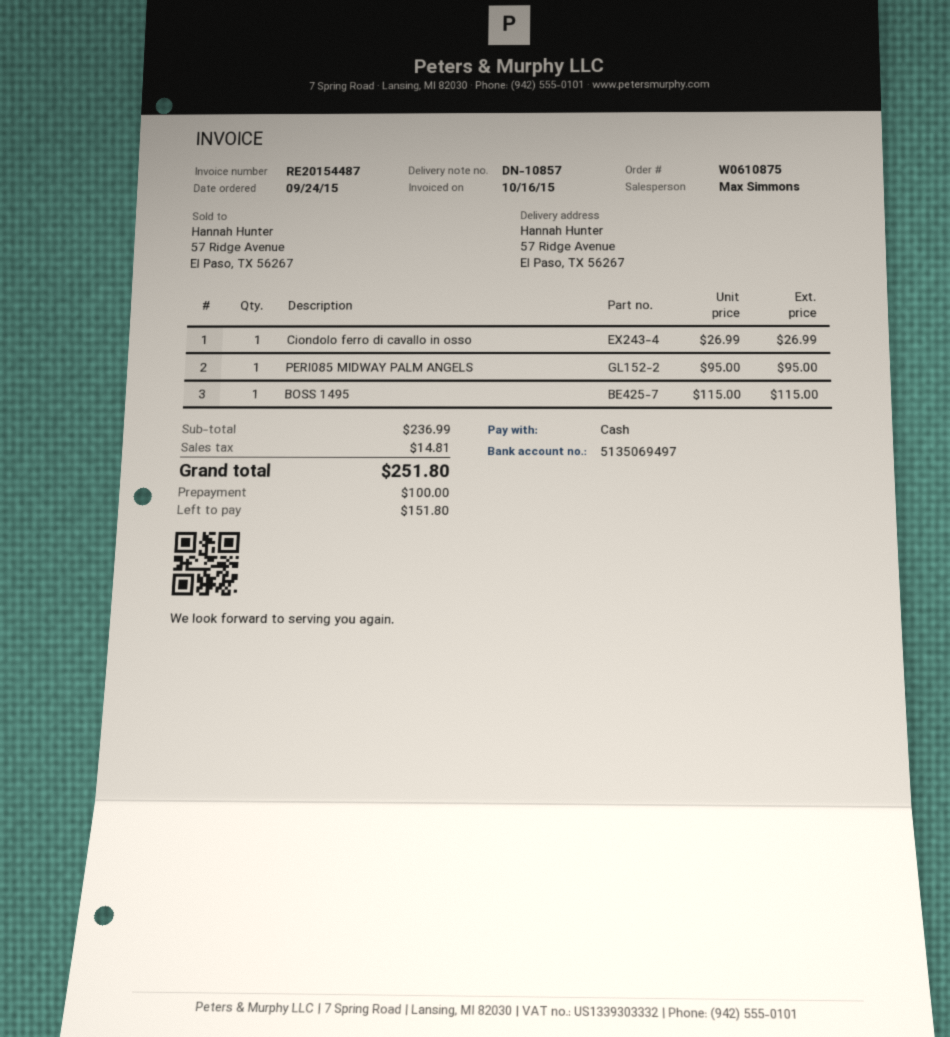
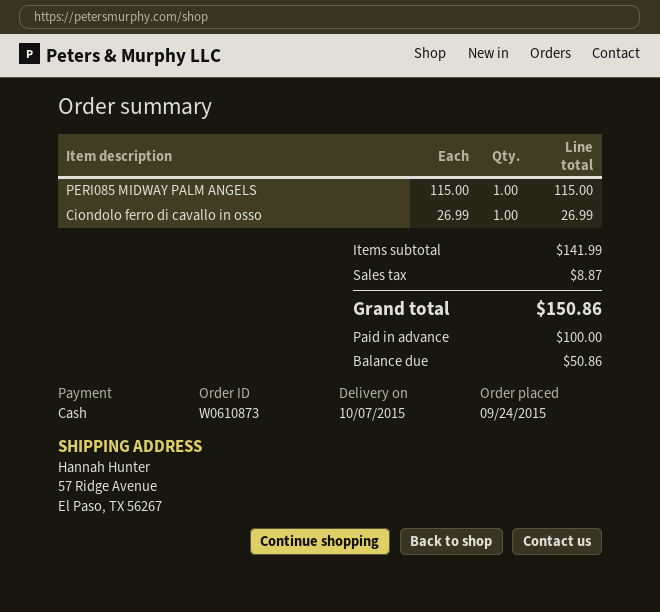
order number: W0610875 -> W0610873
PERI085 MIDWAY PALM ANGELS: 1 x 95.00 = 95.00 -> 1 x 115.00 = 115.00
BOSS 1495: 1 x 115.00 = 115.00 -> none
subtotal: 236.99 -> 141.99
tax: 14.81 -> 8.87
total: 251.80 -> 150.86
balance: 151.80 -> 50.86

